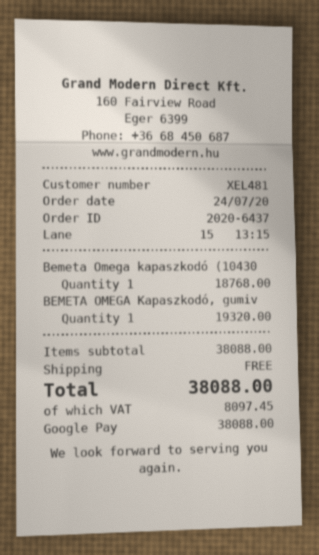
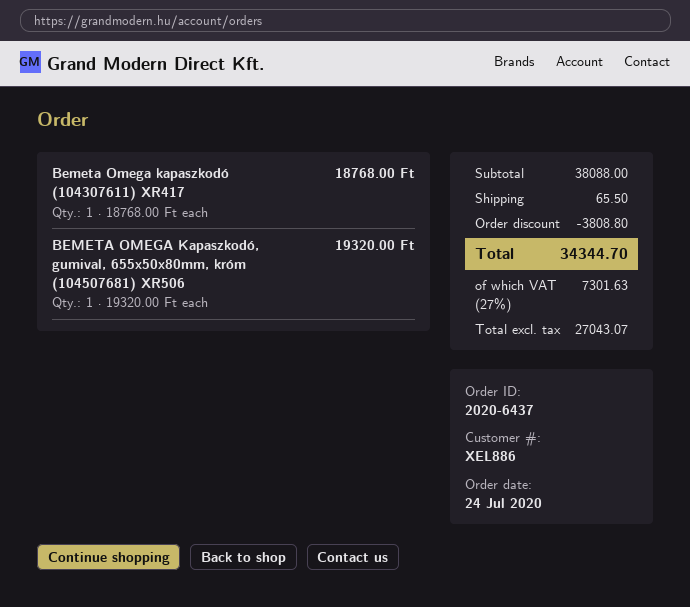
customer number: XEL481 -> XEL886
discount: none -> 3808.80
shipping: 0.00 -> 65.50
tax: 8097.45 -> 7301.63
total: 38088.00 -> 34344.70

